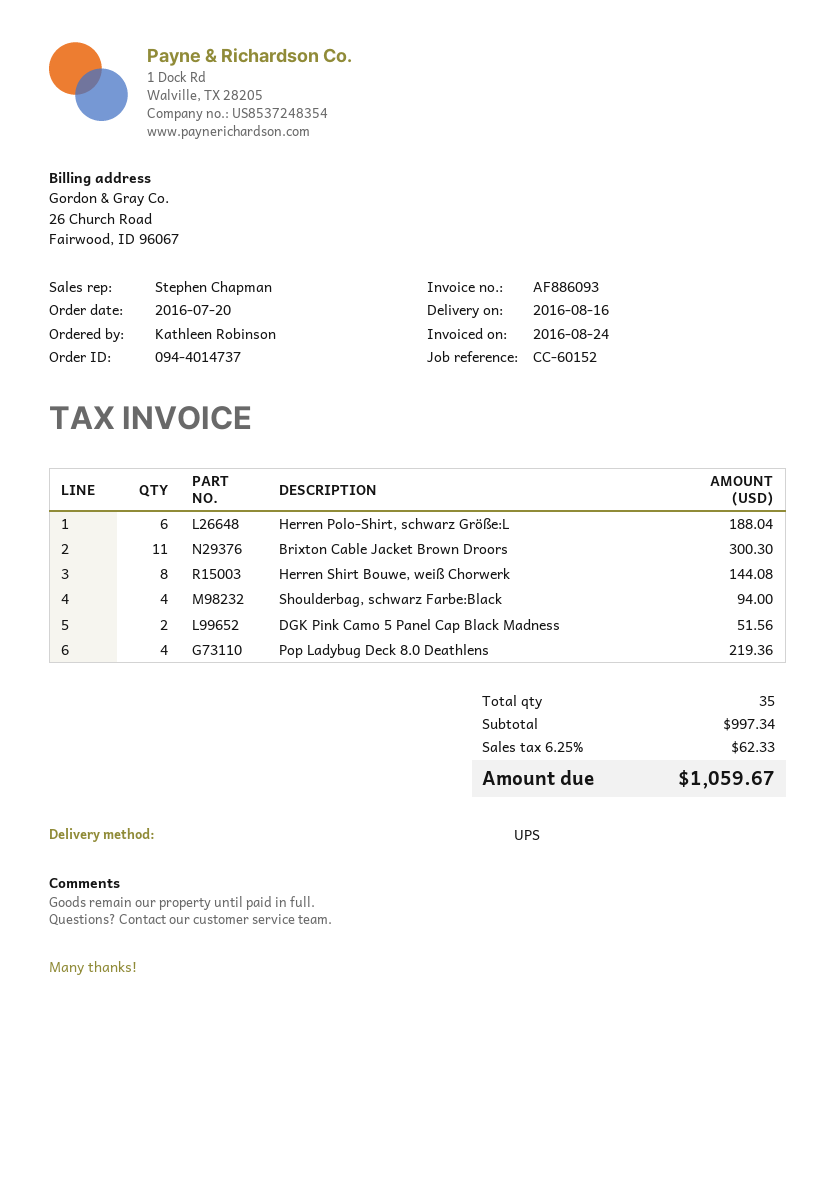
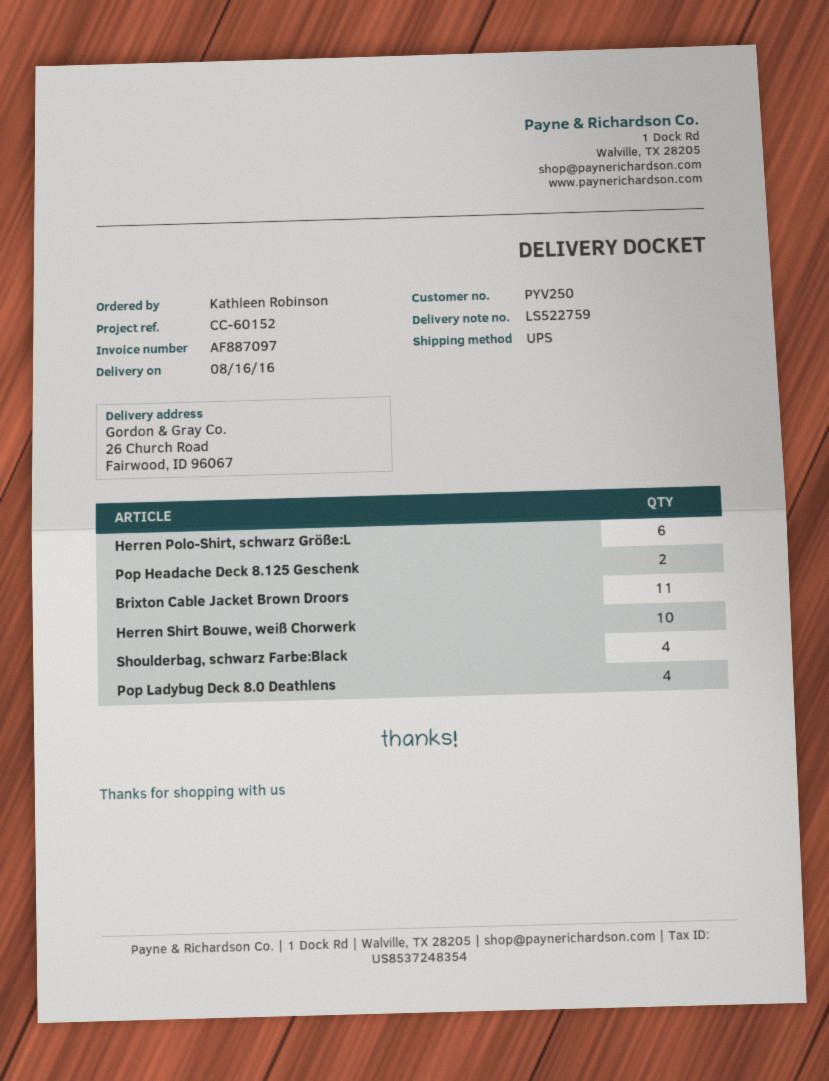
invoice number: AF886093 -> AF887097
Herren Shirt Bouwe, weiß Chorwerk: 8 -> 10
DGK Pink Camo 5 Panel Cap Black Madness: 2 -> none
Pop Headache Deck 8.125 Geschenk: none -> 2

